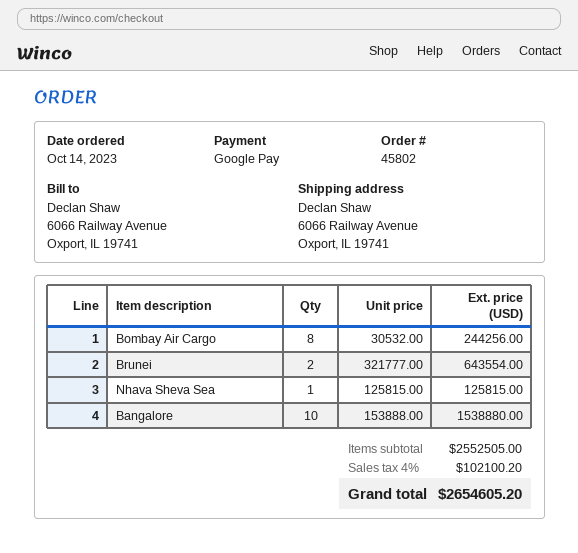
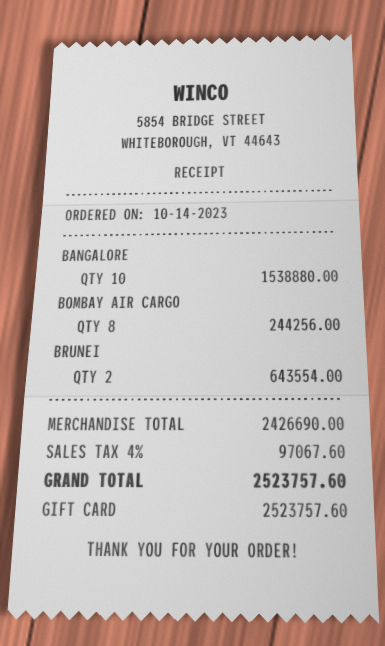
payment method: Google Pay -> gift card
Nhava Sheva Sea: 1 for 125815.00 -> none
subtotal: 2552505.00 -> 2426690.00
tax: 4% = 102100.20 -> 4% = 97067.60
total: 2654605.20 -> 2523757.60

